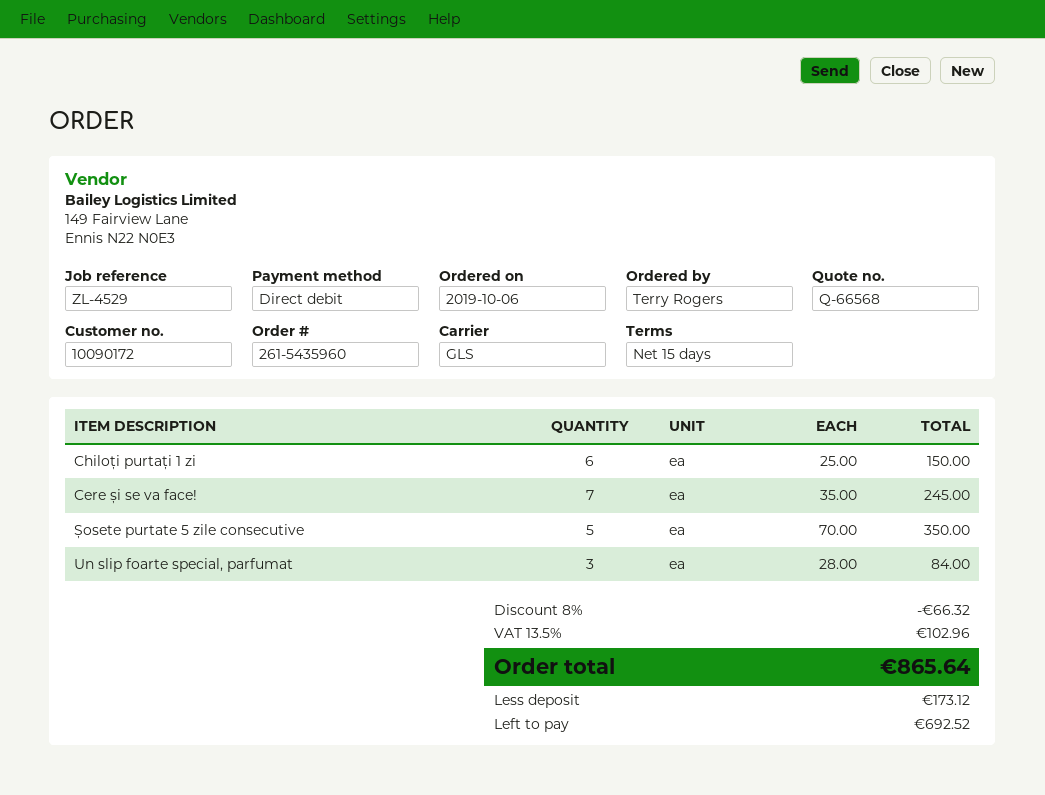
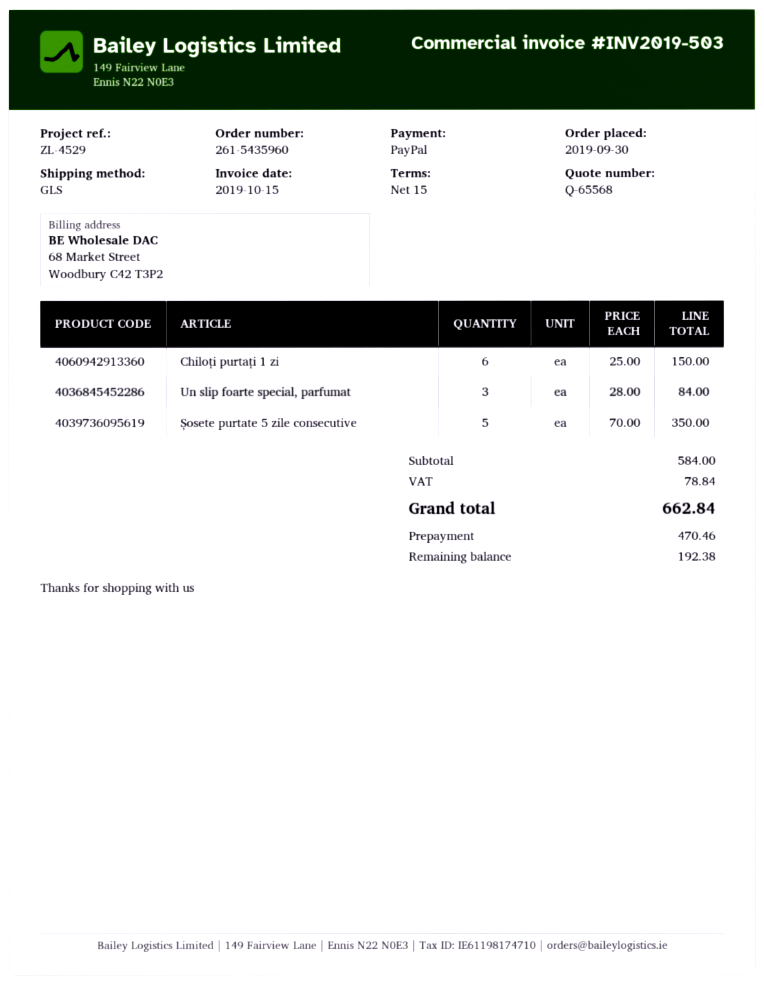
quote number: Q-66568 -> Q-65568
order date: 2019-10-06 -> 2019-09-30
payment method: direct debit -> PayPal
Cere și se va face!: 7 x 35.00 = 245.00 -> none
discount: 8% = 66.32 -> none
tax: 102.96 -> 78.84
total: 865.64 -> 662.84
deposit: 173.12 -> 470.46
balance: 692.52 -> 192.38

